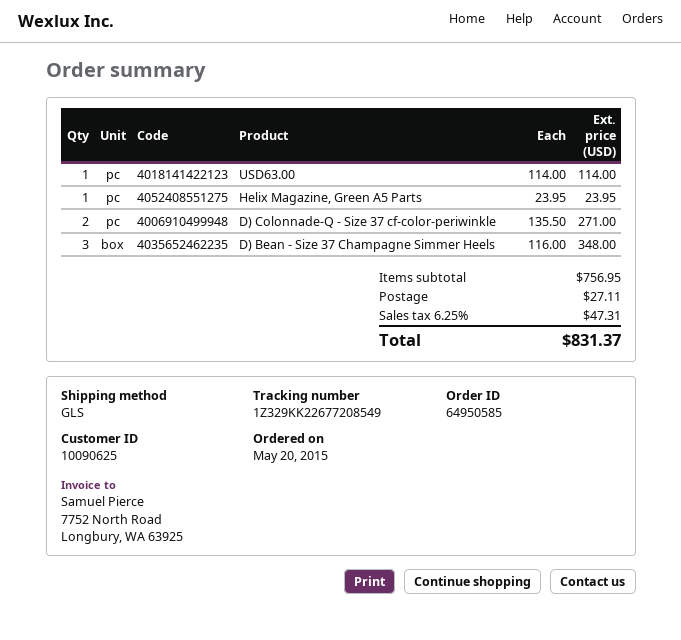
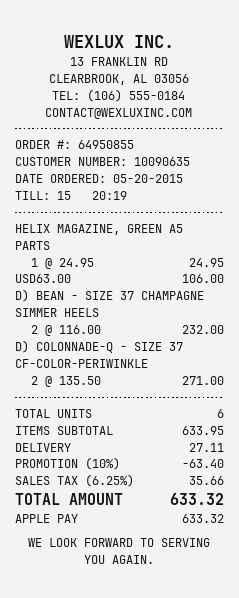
order number: 64950585 -> 64950855
customer number: 10090625 -> 10090635
USD63.00: 1 x 114.00 = 114.00 -> 1 x 106.00 = 106.00
Helix Magazine, Green A5 Parts: 1 x 23.95 = 23.95 -> 1 x 24.95 = 24.95
D) Bean - Size 37 Champagne Simmer Heels: 3 x 116.00 = 348.00 -> 2 x 116.00 = 232.00
subtotal: 756.95 -> 633.95
discount: none -> 10% = 63.40
tax: 6.25% = 47.31 -> 6.25% = 35.66
total: 831.37 -> 633.32

